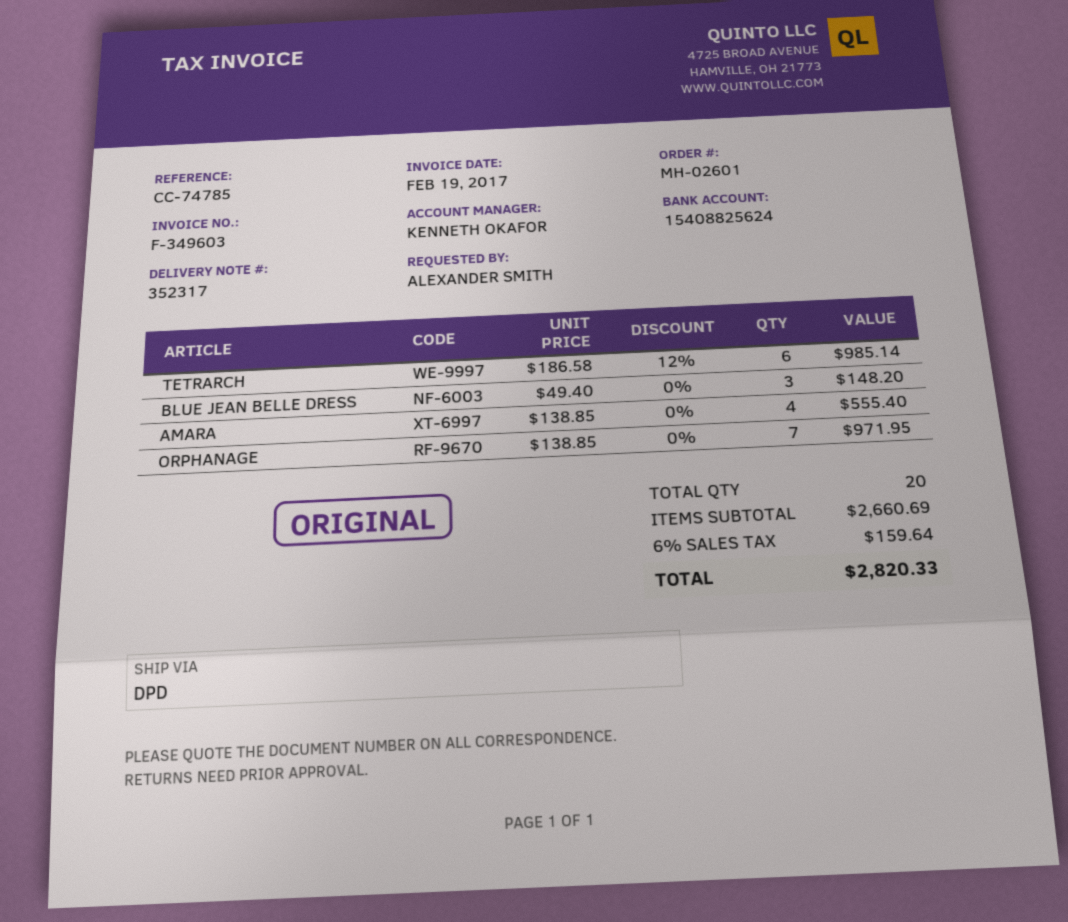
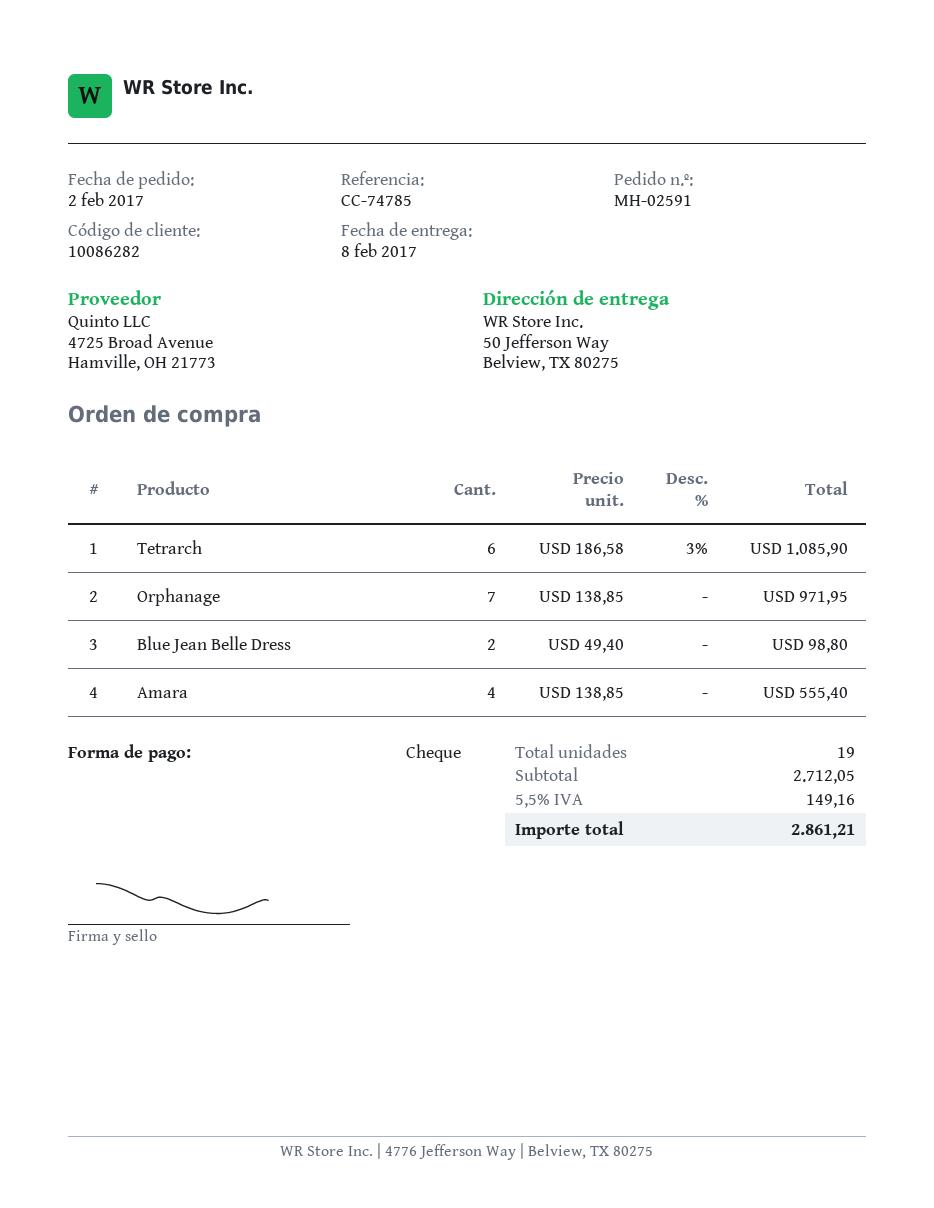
order number: MH-02601 -> MH-02591
TETRARCH: 6 x 186.58 - 12% = 985.14 -> 6 x 186.58 - 3% = 1085.90
BLUE JEAN BELLE DRESS: 3 x 49.40 = 148.20 -> 2 x 49.40 = 98.80
total quantity: 20 -> 19
subtotal: 2660.69 -> 2712.05
tax: 6% = 159.64 -> 5.5% = 149.16
total: 2820.33 -> 2861.21

